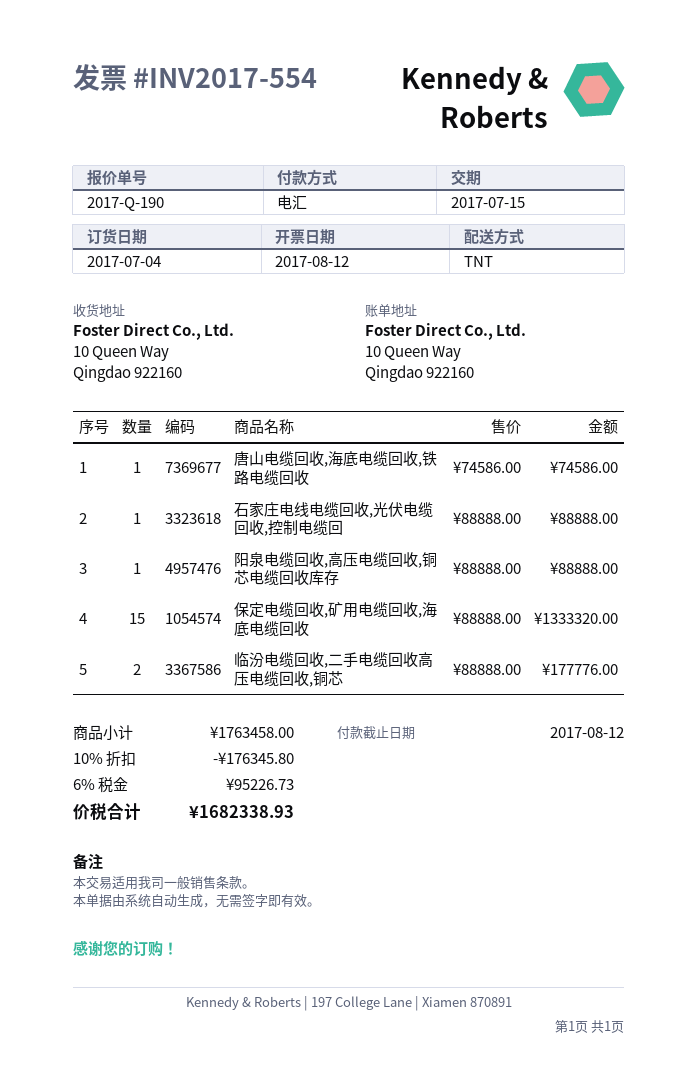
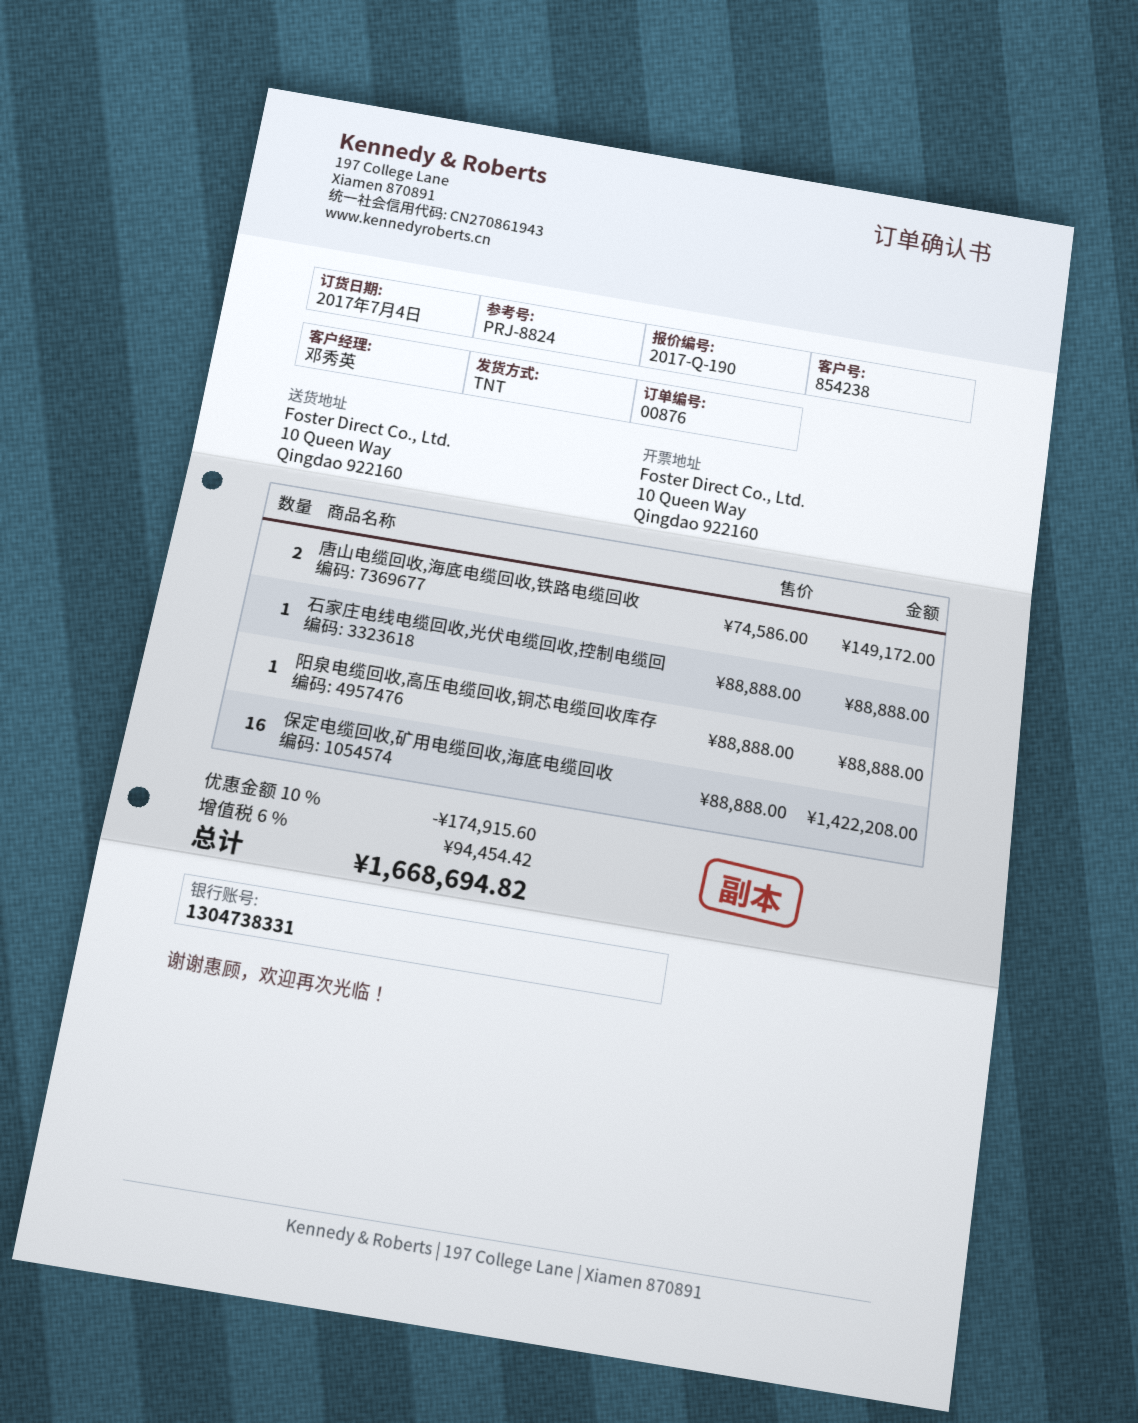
唐山电缆回收,海底电缆回收,铁路电缆回收: 1 x 74586.00 = 74586.00 -> 2 x 74586.00 = 149172.00
保定电缆回收,矿用电缆回收,海底电缆回收: 15 x 88888.00 = 1333320.00 -> 16 x 88888.00 = 1422208.00
临汾电缆回收,二手电缆回收高压电缆回收,铜芯: 2 x 88888.00 = 177776.00 -> none
discount: 10% = 176345.80 -> 10% = 174915.60
tax: 6% = 95226.73 -> 6% = 94454.42
total: 1682338.93 -> 1668694.82

